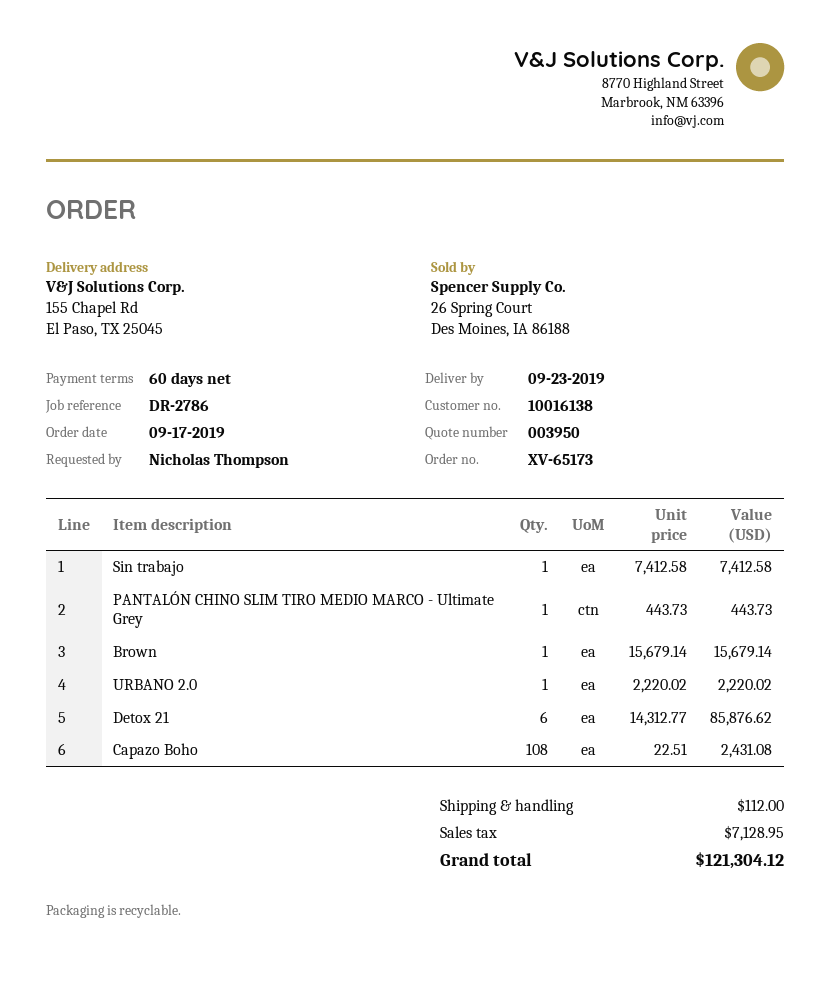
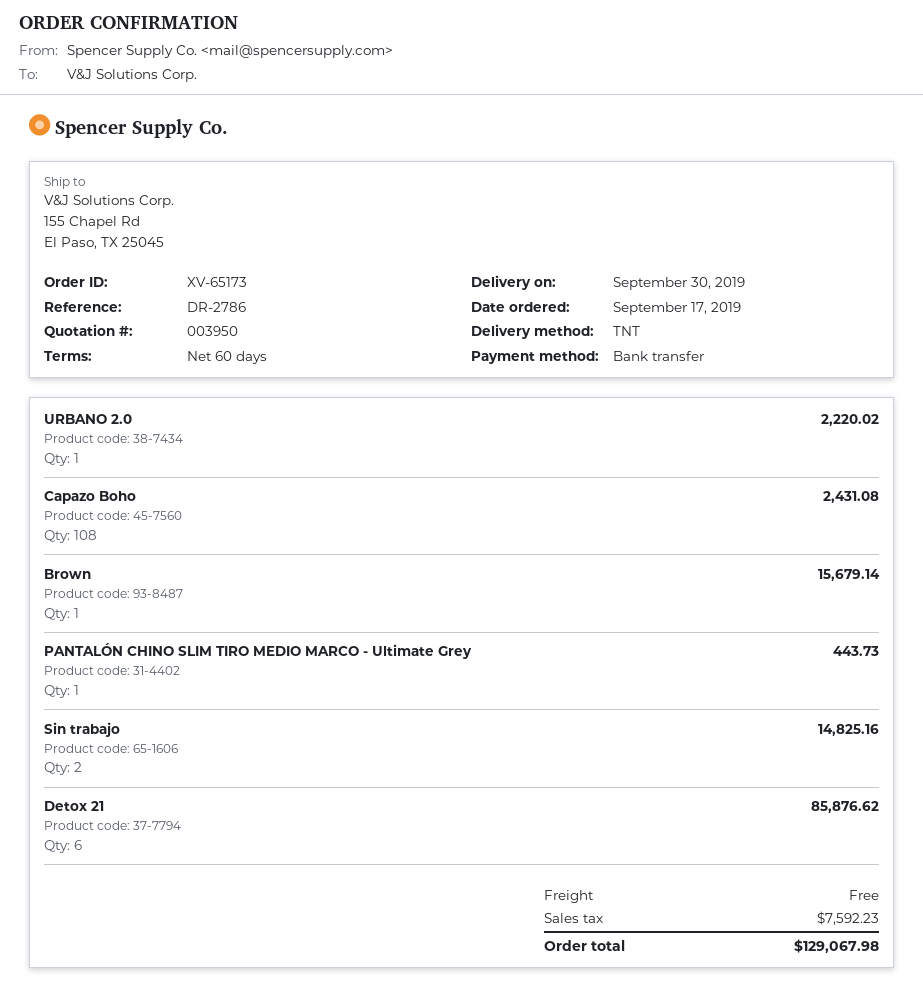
delivery date: 2019-09-23 -> 2019-09-30
Sin trabajo: 1 for 7412.58 -> 2 for 14825.16
shipping: 112.00 -> 0.00
tax: 7128.95 -> 7592.23
total: 121304.12 -> 129067.98

